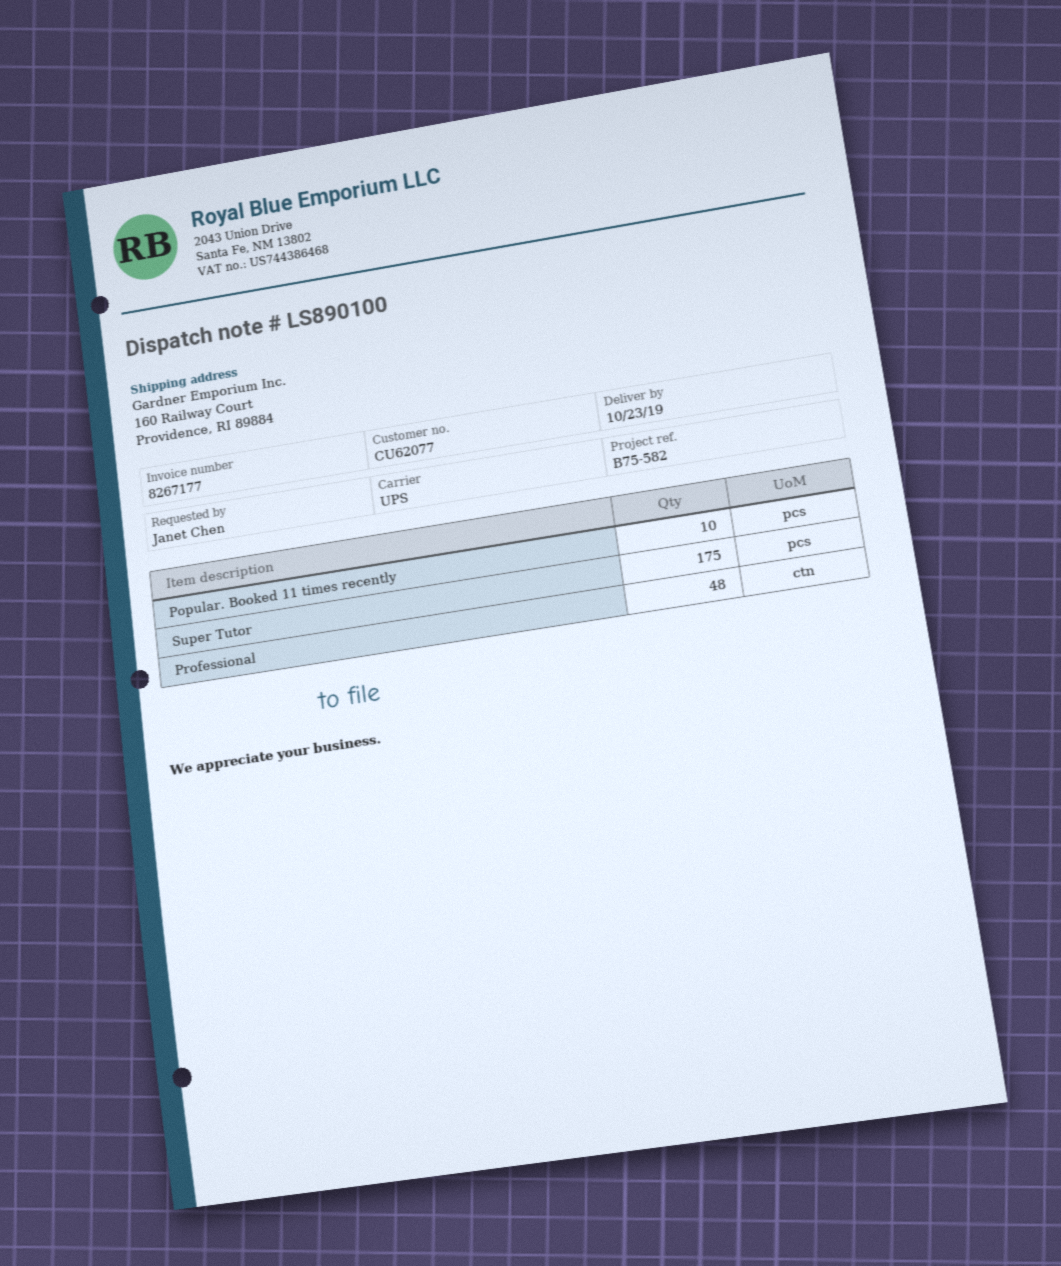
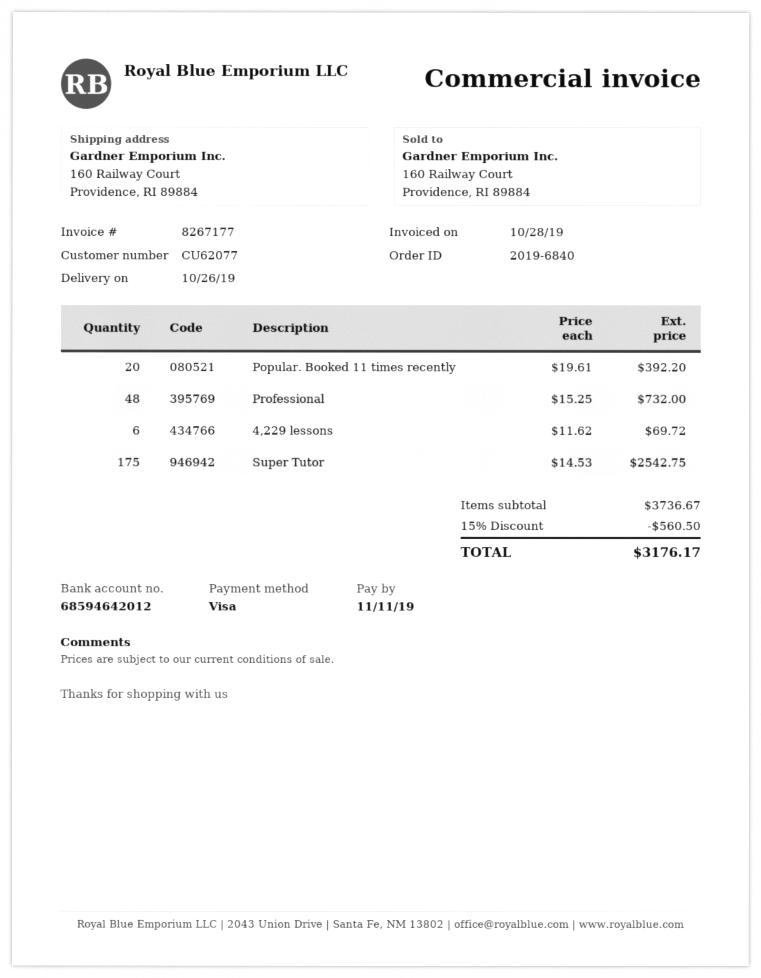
delivery date: 2019-10-23 -> 2019-10-26
Popular. Booked 11 times recently: 10 -> 20
4,229 lessons: none -> 6

